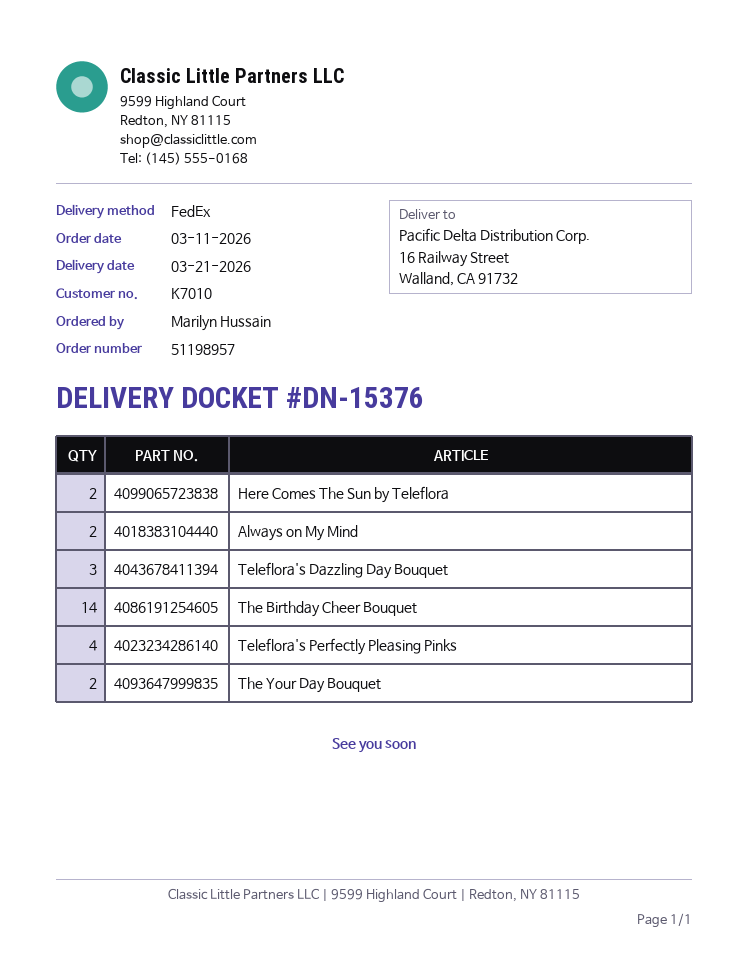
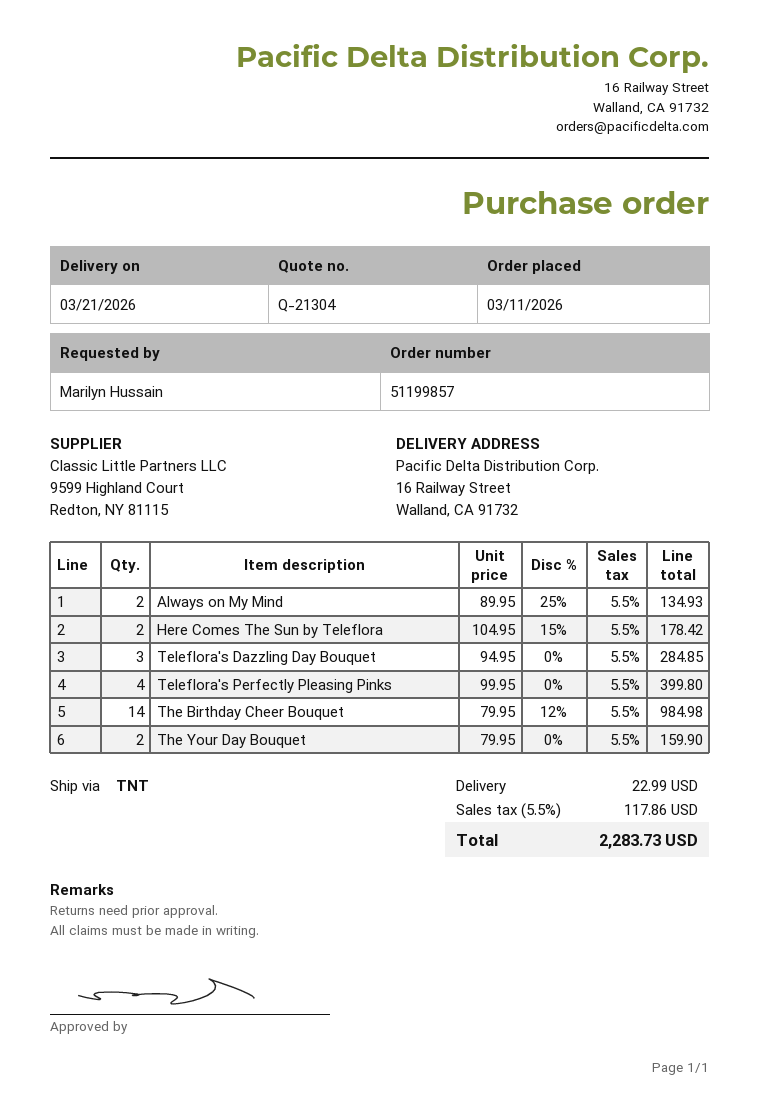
order number: 51198957 -> 51199857
shipping method: FedEx -> TNT

